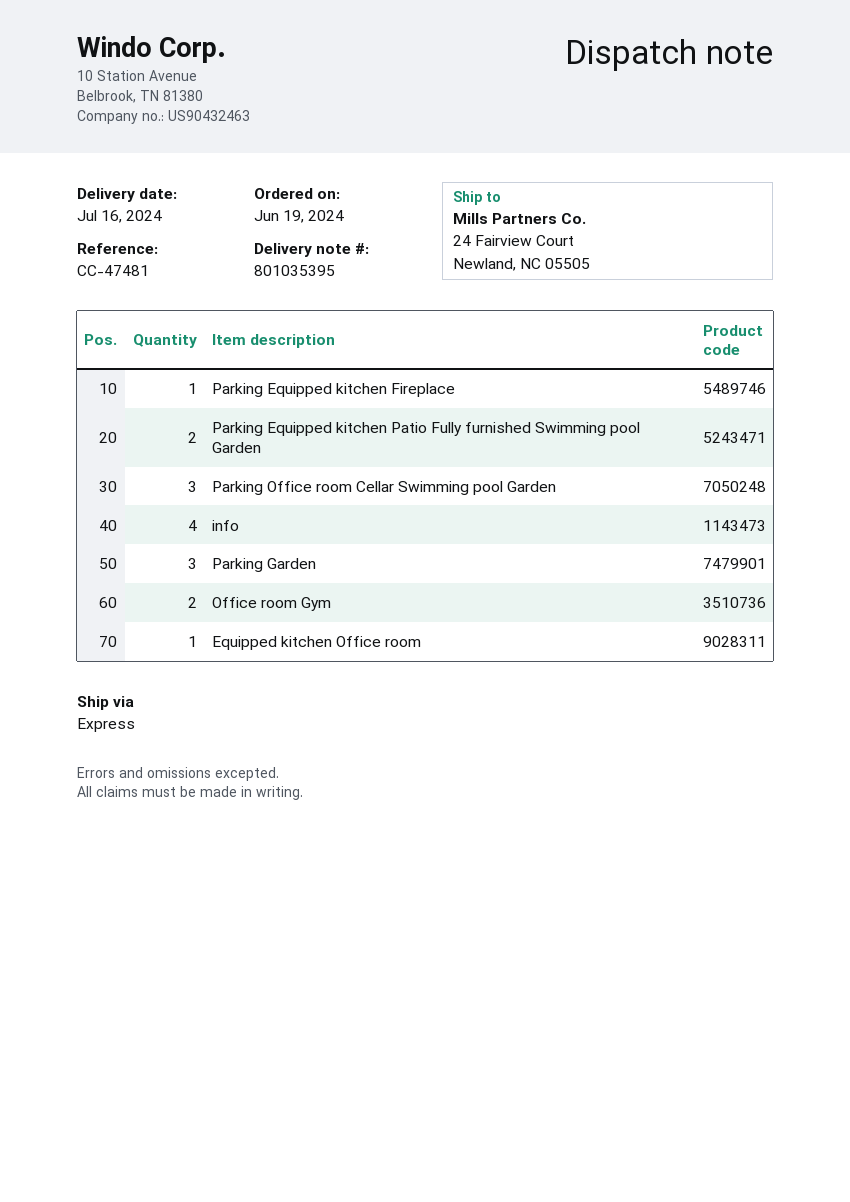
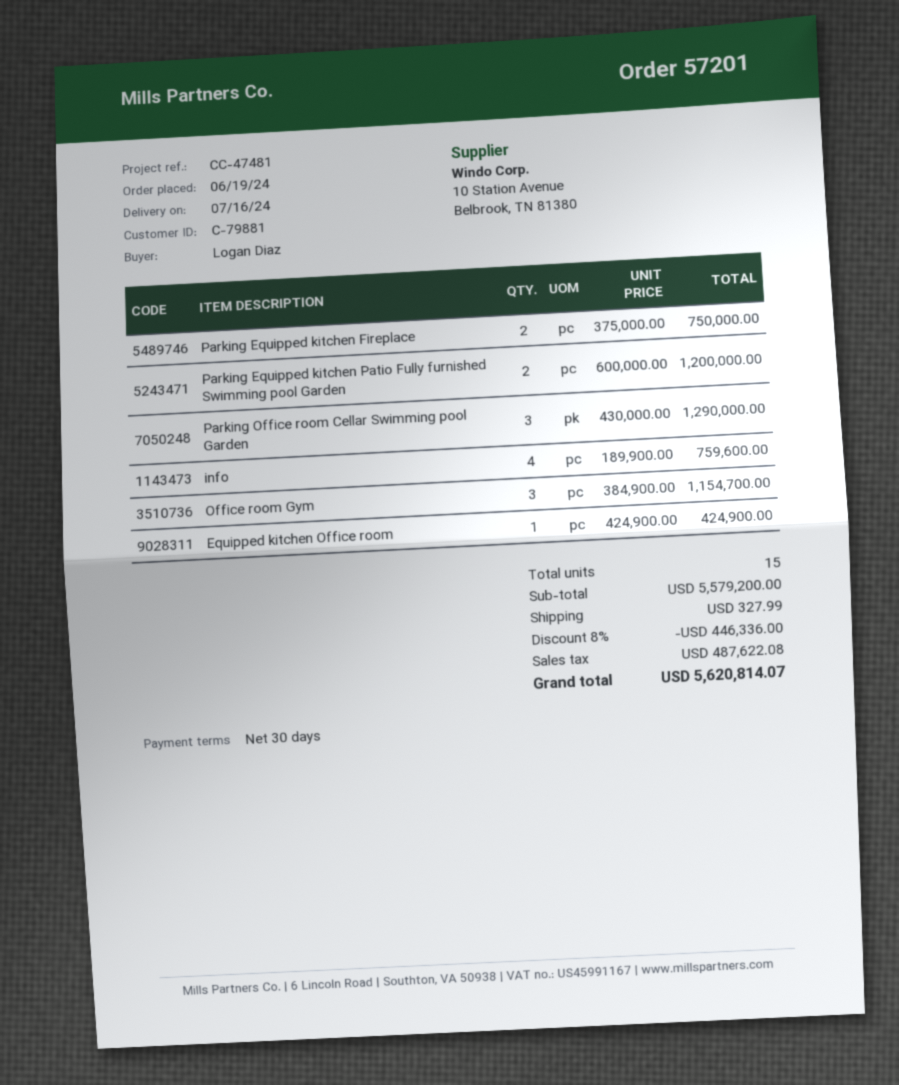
Parking Equipped kitchen Fireplace: 1 -> 2
Parking Garden: 3 -> none
Office room Gym: 2 -> 3

